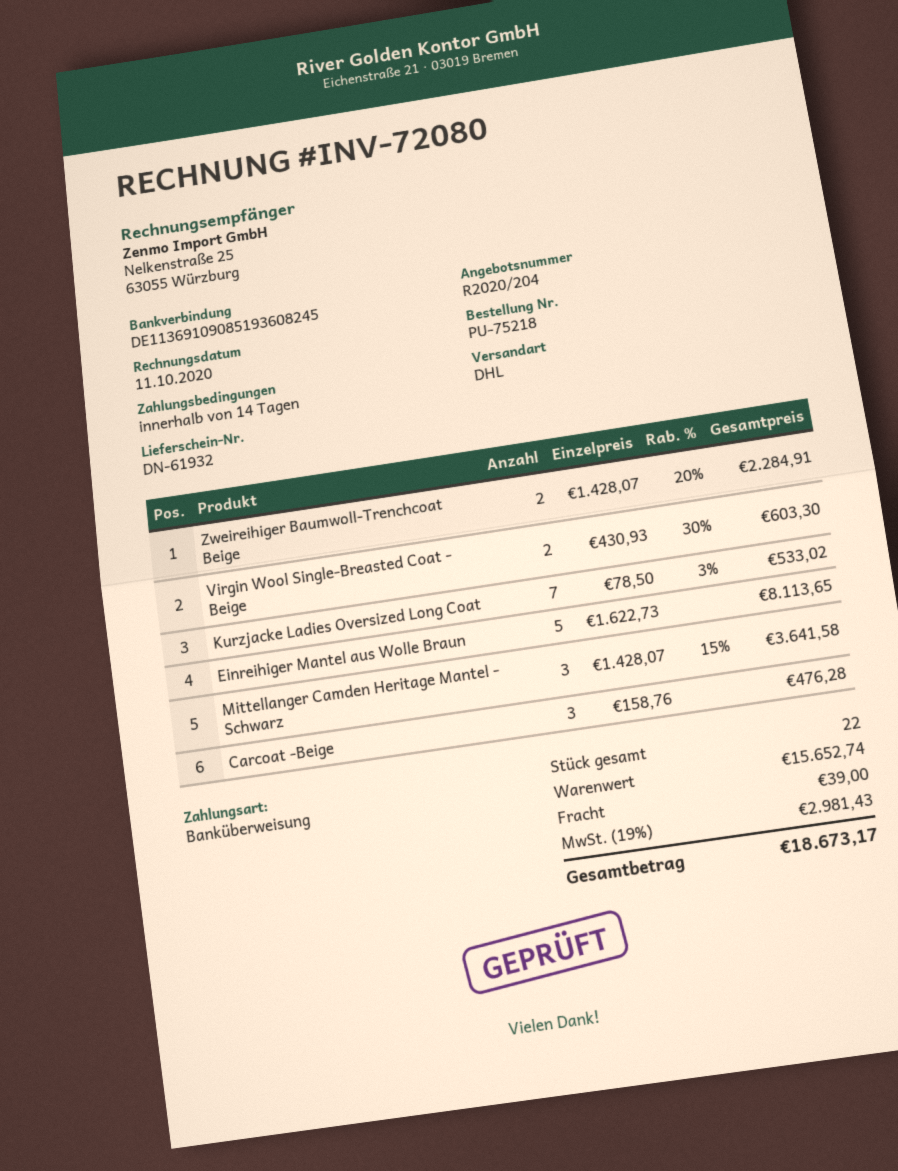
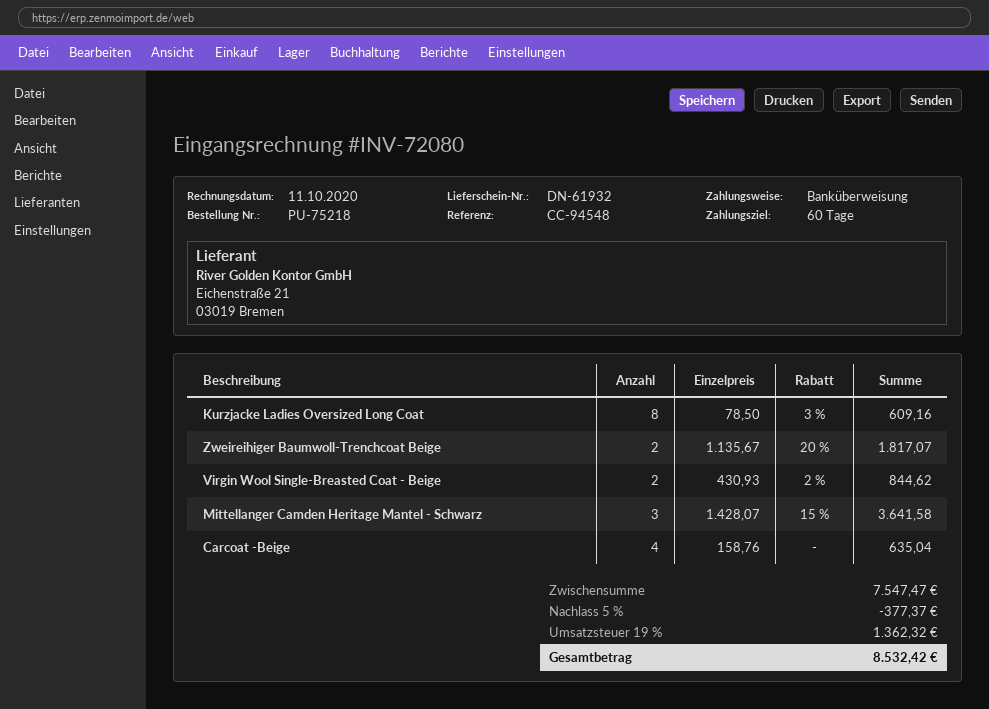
payment terms: 14 days -> 60 days
Zweireihiger Baumwoll-Trenchcoat Beige: 2 x 1428.07 - 20% = 2284.91 -> 2 x 1135.67 - 20% = 1817.07
Virgin Wool Single-Breasted Coat - Beige: 2 x 430.93 - 30% = 603.30 -> 2 x 430.93 - 2% = 844.62
Kurzjacke Ladies Oversized Long Coat: 7 x 78.50 - 3% = 533.02 -> 8 x 78.50 - 3% = 609.16
Einreihiger Mantel aus Wolle Braun: 5 x 1622.73 = 8113.65 -> none
Carcoat -Beige: 3 x 158.76 = 476.28 -> 4 x 158.76 = 635.04
subtotal: 15652.74 -> 7547.47
discount: none -> 5% = 377.37
shipping: 39.00 -> none
tax: 19% = 2981.43 -> 19% = 1362.32
total: 18673.17 -> 8532.42

